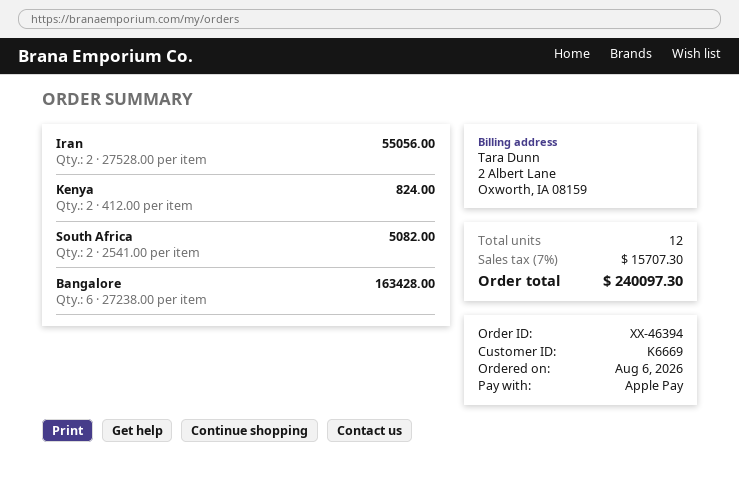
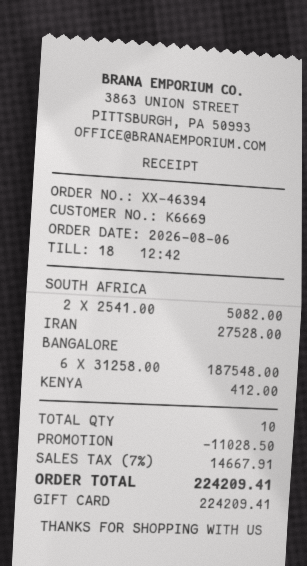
payment method: Apple Pay -> gift card
Iran: 2 x 27528.00 = 55056.00 -> 1 x 27528.00 = 27528.00
Kenya: 2 x 412.00 = 824.00 -> 1 x 412.00 = 412.00
Bangalore: 6 x 27238.00 = 163428.00 -> 6 x 31258.00 = 187548.00
total quantity: 12 -> 10
discount: none -> 11028.50
tax: 7% = 15707.30 -> 7% = 14667.91
total: 240097.30 -> 224209.41

